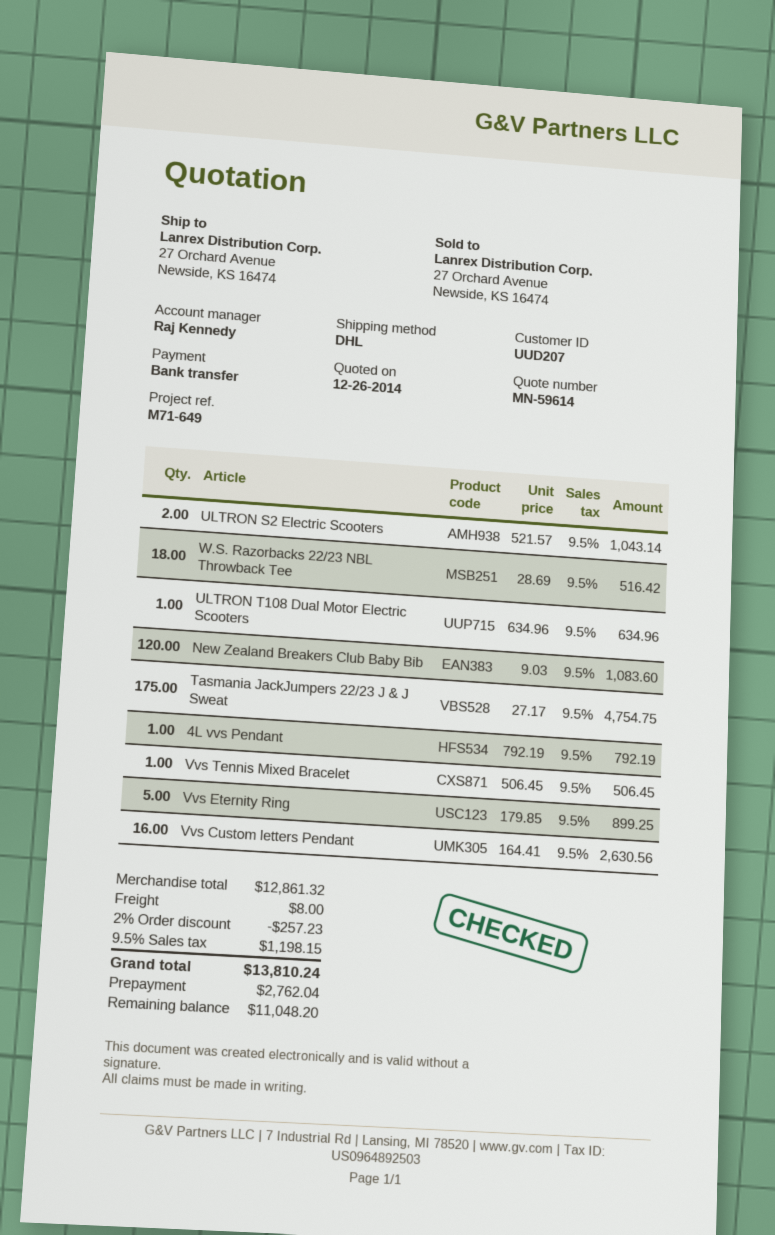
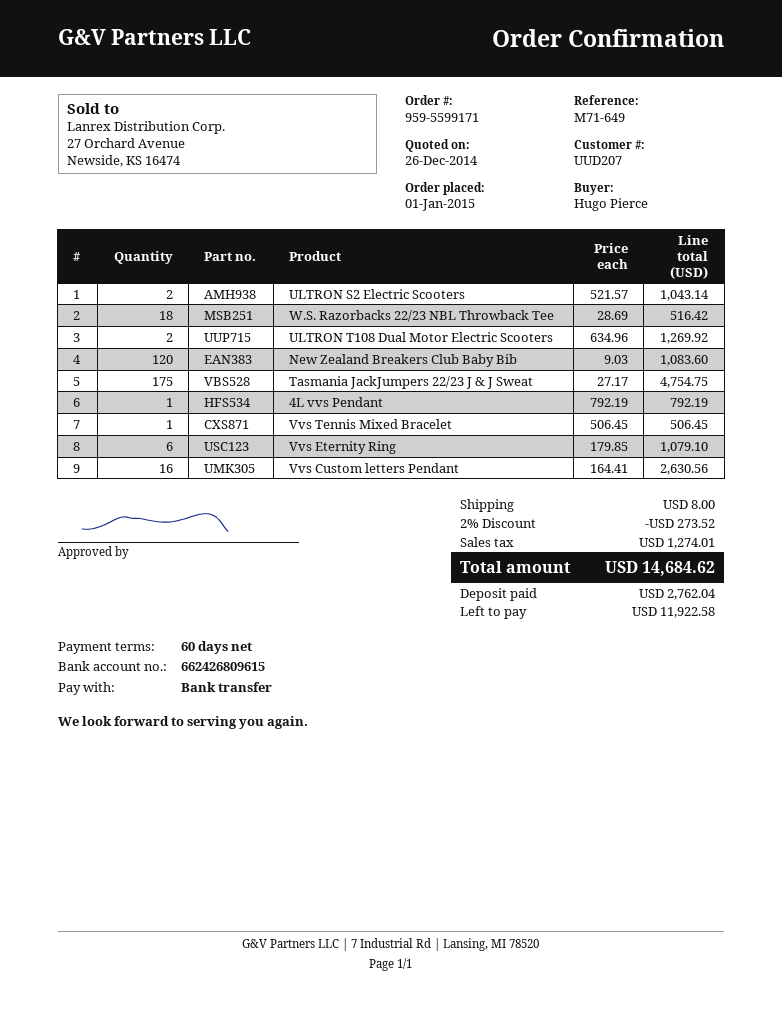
ULTRON T108 Dual Motor Electric Scooters: 1 x 634.96 = 634.96 -> 2 x 634.96 = 1269.92
Vvs Eternity Ring: 5 x 179.85 = 899.25 -> 6 x 179.85 = 1079.10
discount: 2% = 257.23 -> 2% = 273.52
tax: 1198.15 -> 1274.01
total: 13810.24 -> 14684.62
balance: 11048.20 -> 11922.58

